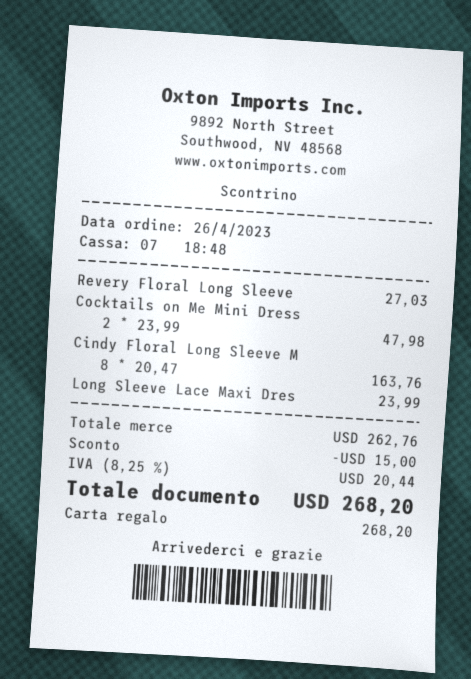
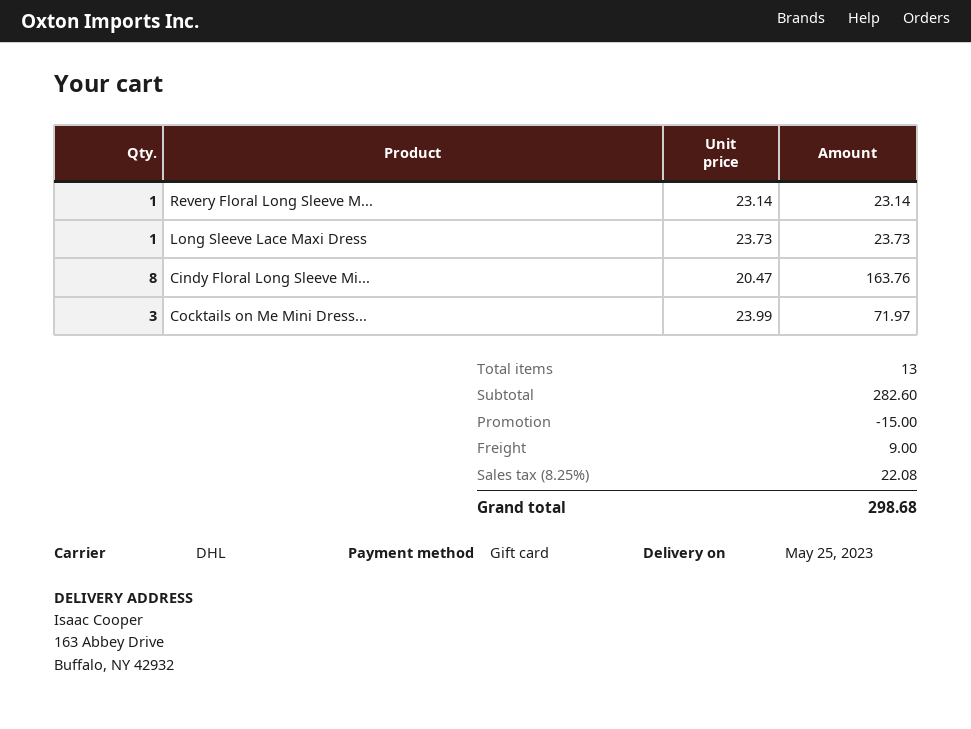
Revery Floral Long Sleeve: 1 x 27.03 = 27.03 -> 1 x 23.14 = 23.14
Cocktails on Me Mini Dress: 2 x 23.99 = 47.98 -> 3 x 23.99 = 71.97
Long Sleeve Lace Maxi Dres: 1 x 23.99 = 23.99 -> 1 x 23.73 = 23.73
subtotal: 262.76 -> 282.60
shipping: none -> 9.00
tax: 8.25% = 20.44 -> 8.25% = 22.08
total: 268.20 -> 298.68

